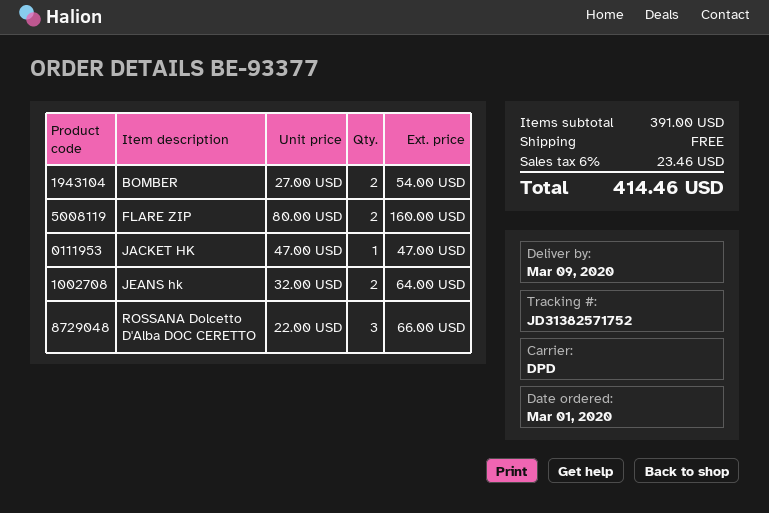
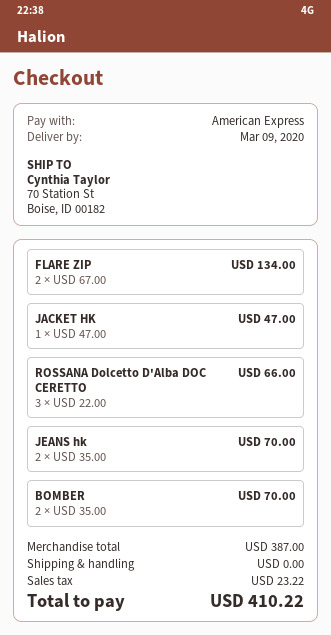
BOMBER: 2 x 27.00 = 54.00 -> 2 x 35.00 = 70.00
FLARE ZIP: 2 x 80.00 = 160.00 -> 2 x 67.00 = 134.00
JEANS hk: 2 x 32.00 = 64.00 -> 2 x 35.00 = 70.00
subtotal: 391.00 -> 387.00
tax: 23.46 -> 23.22
total: 414.46 -> 410.22

